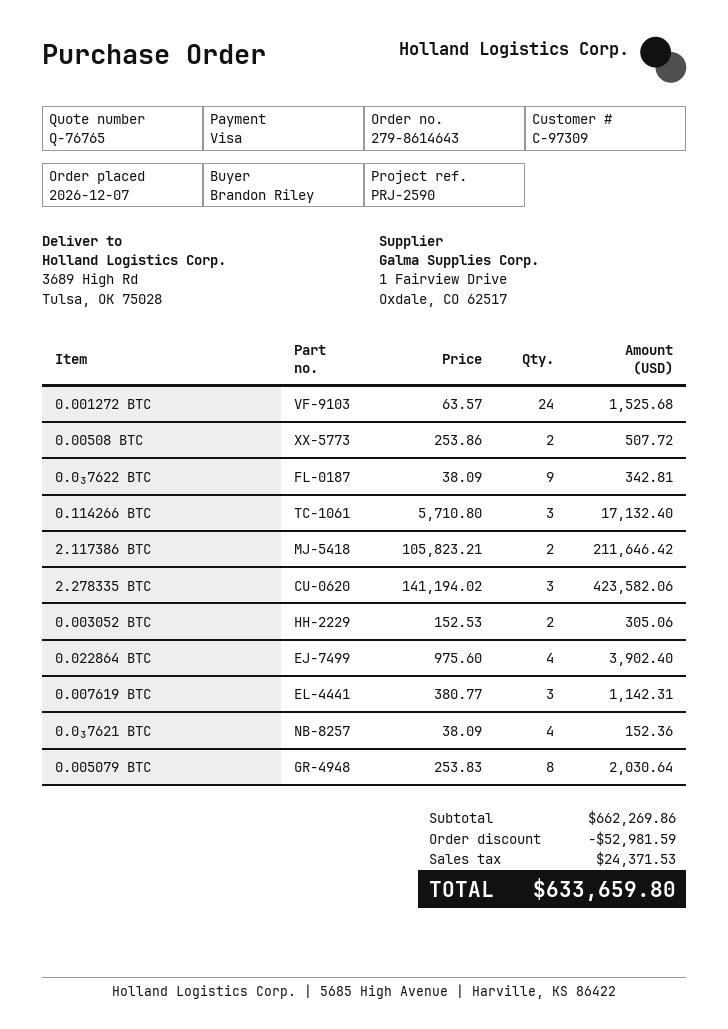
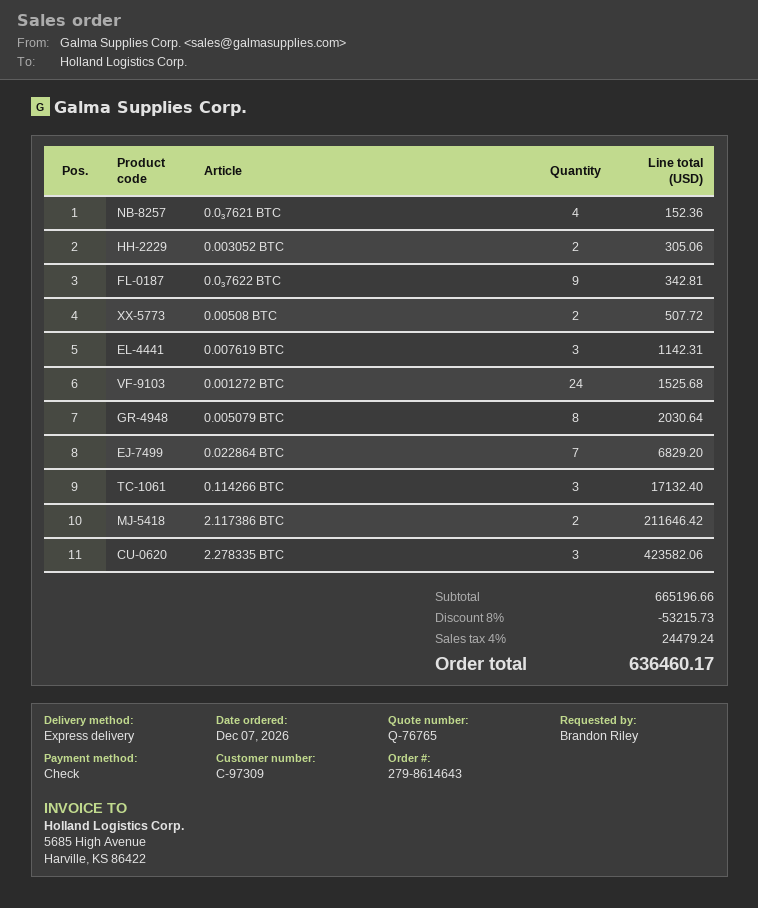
payment method: Visa -> cheque
0.022864 BTC: 4 for 3902.40 -> 7 for 6829.20
subtotal: 662269.86 -> 665196.66
discount: 52981.59 -> 53215.73
tax: 24371.53 -> 24479.24
total: 633659.80 -> 636460.17

